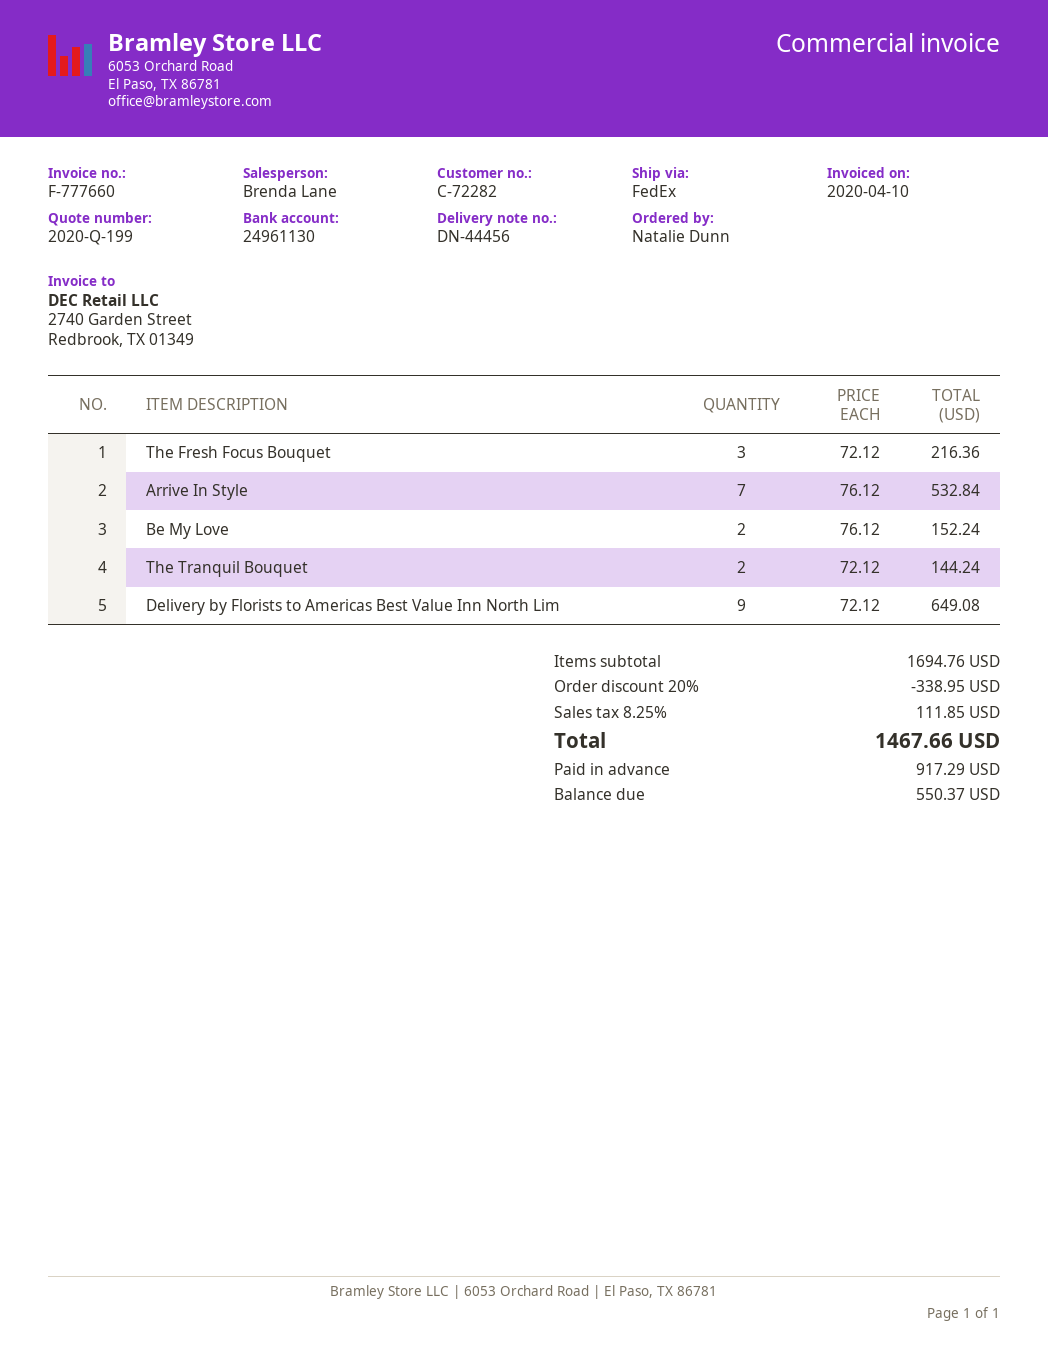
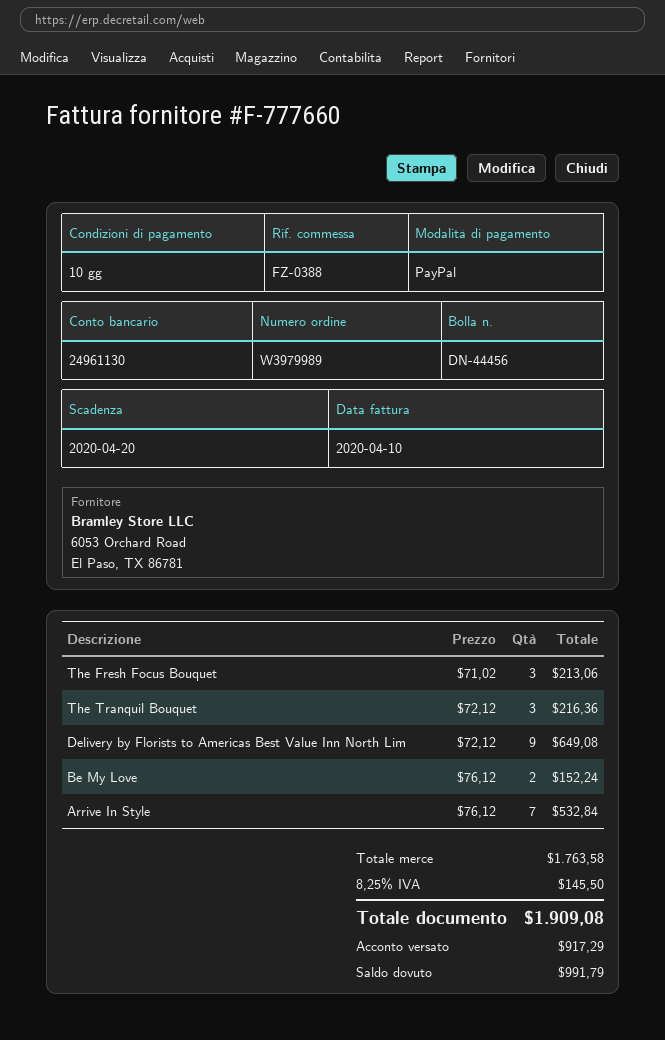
The Fresh Focus Bouquet: 3 x 72.12 = 216.36 -> 3 x 71.02 = 213.06
The Tranquil Bouquet: 2 x 72.12 = 144.24 -> 3 x 72.12 = 216.36
subtotal: 1694.76 -> 1763.58
discount: 20% = 338.95 -> none
tax: 8.25% = 111.85 -> 8.25% = 145.50
total: 1467.66 -> 1909.08
balance: 550.37 -> 991.79

